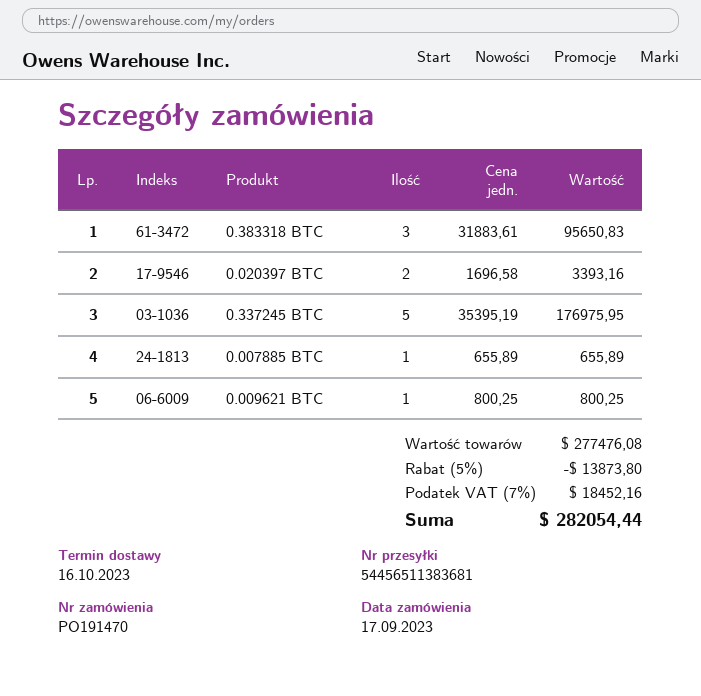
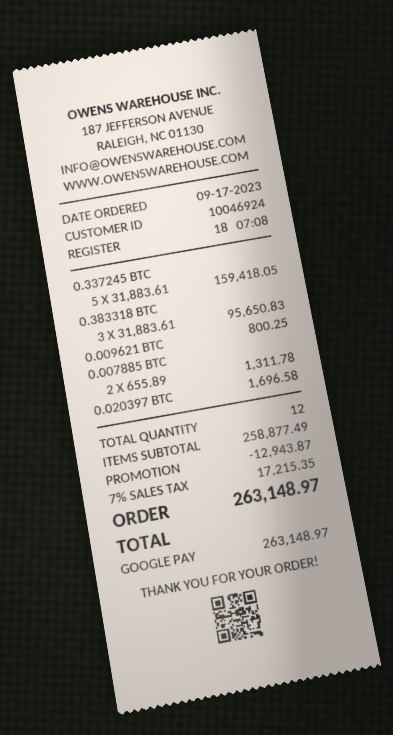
0.020397 BTC: 2 x 1696.58 = 3393.16 -> 1 x 1696.58 = 1696.58
0.337245 BTC: 5 x 35395.19 = 176975.95 -> 5 x 31883.61 = 159418.05
0.007885 BTC: 1 x 655.89 = 655.89 -> 2 x 655.89 = 1311.78
subtotal: 277476.08 -> 258877.49
discount: 13873.80 -> 12943.87
tax: 7% = 18452.16 -> 7% = 17215.35
total: 282054.44 -> 263148.97

